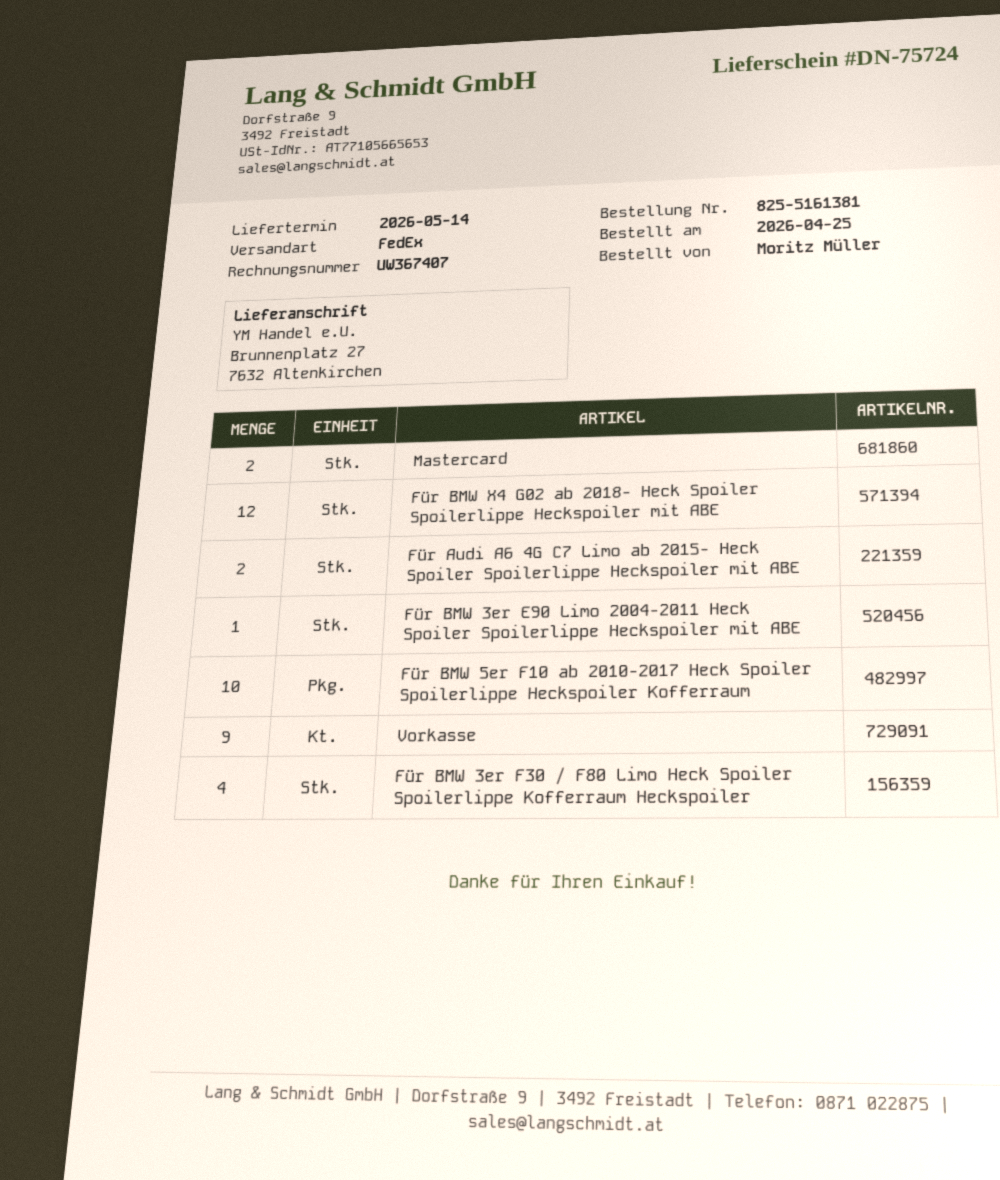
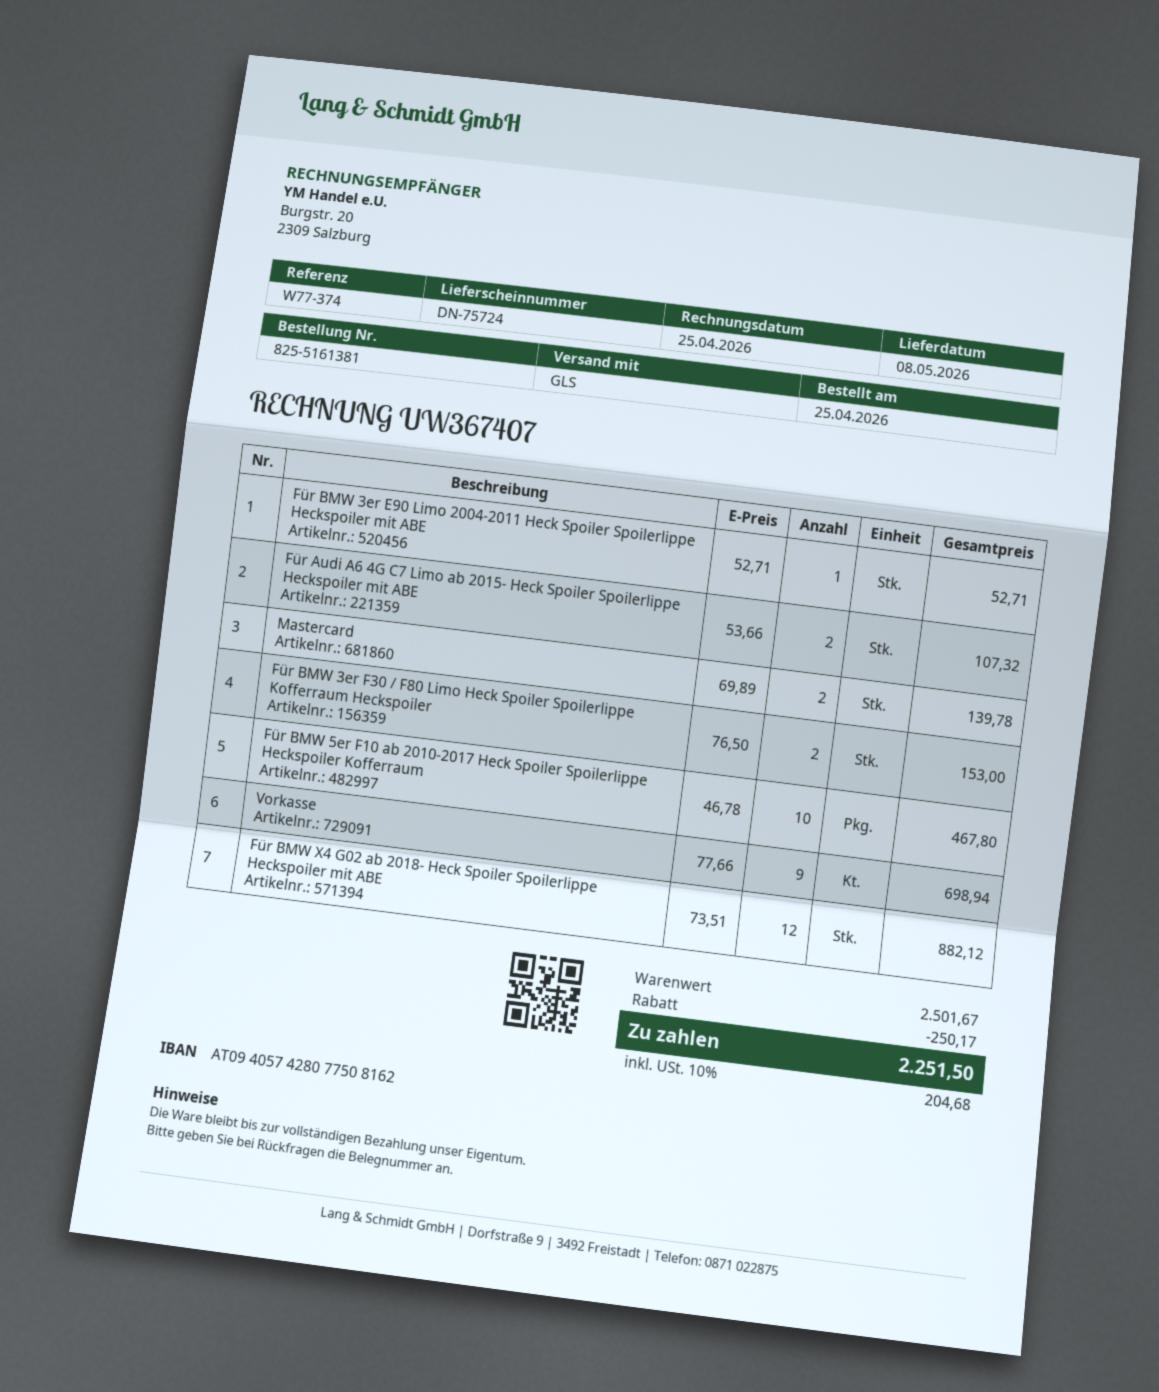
delivery date: 2026-05-14 -> 2026-05-08
shipping method: FedEx -> GLS
Für BMW 3er F30 / F80 Limo Heck Spoiler Spoilerlippe Kofferraum Heckspoiler: 4 -> 2

